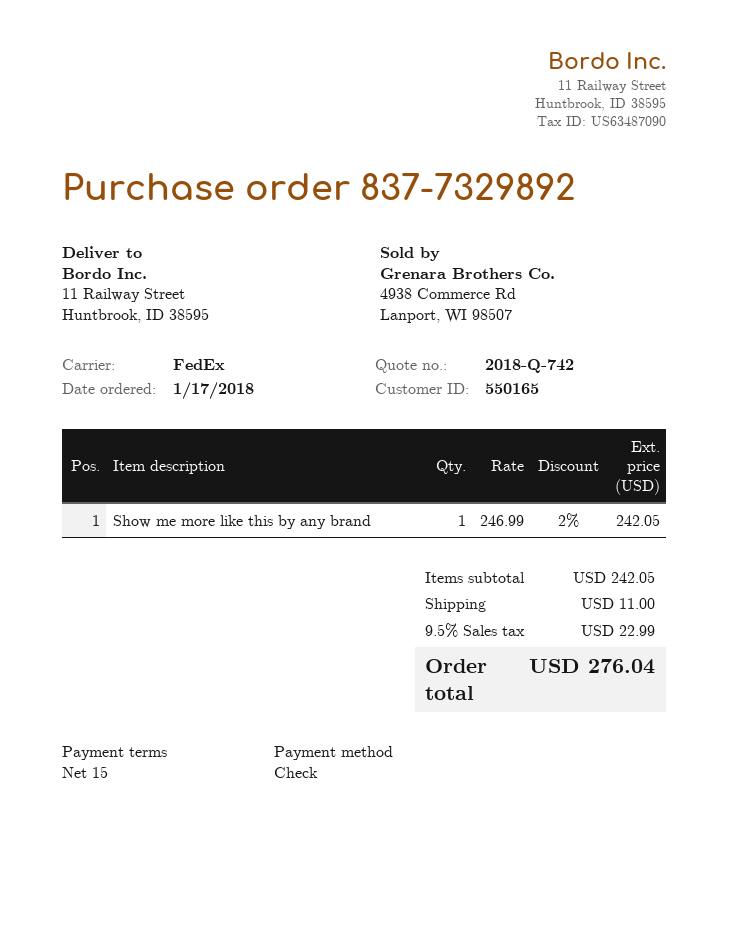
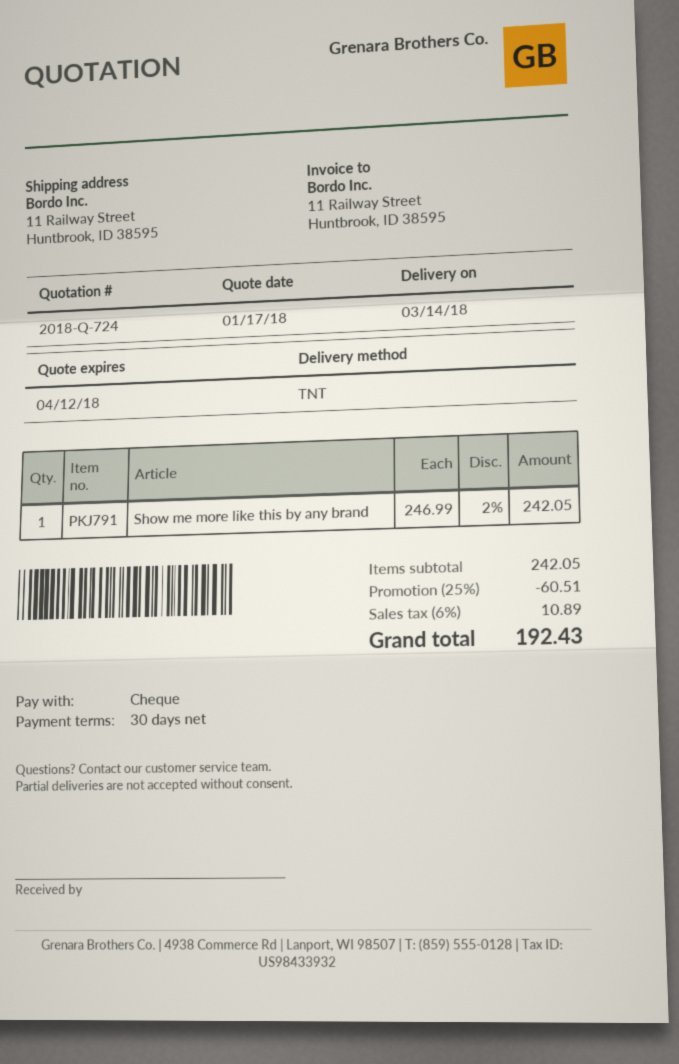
quote number: 2018-Q-742 -> 2018-Q-724
payment terms: 15 days -> 30 days
shipping method: FedEx -> TNT
discount: none -> 25% = 60.51
shipping: 11.00 -> none
tax: 9.5% = 22.99 -> 6% = 10.89
total: 276.04 -> 192.43

